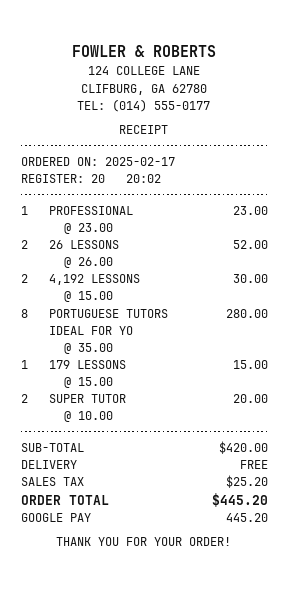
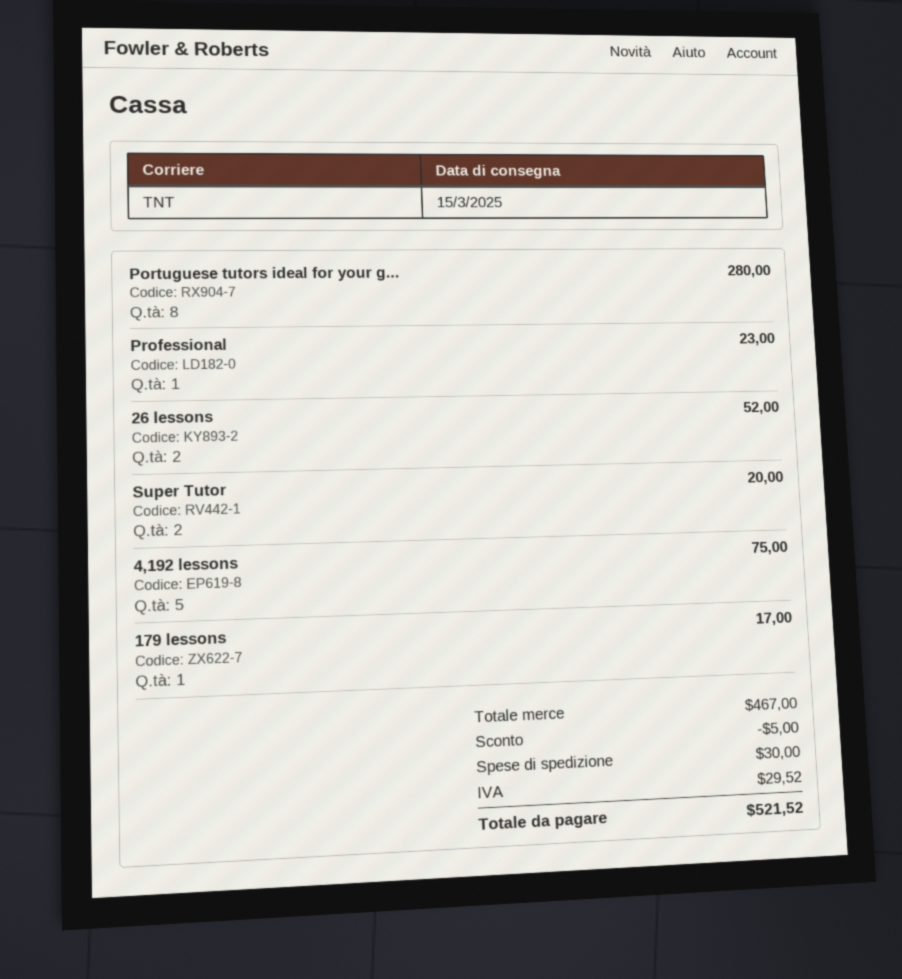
4,192 LESSONS: 2 for 30.00 -> 5 for 75.00
179 LESSONS: 1 for 15.00 -> 1 for 17.00
subtotal: 420.00 -> 467.00
discount: none -> 5.00
shipping: 0.00 -> 30.00
tax: 25.20 -> 29.52
total: 445.20 -> 521.52

